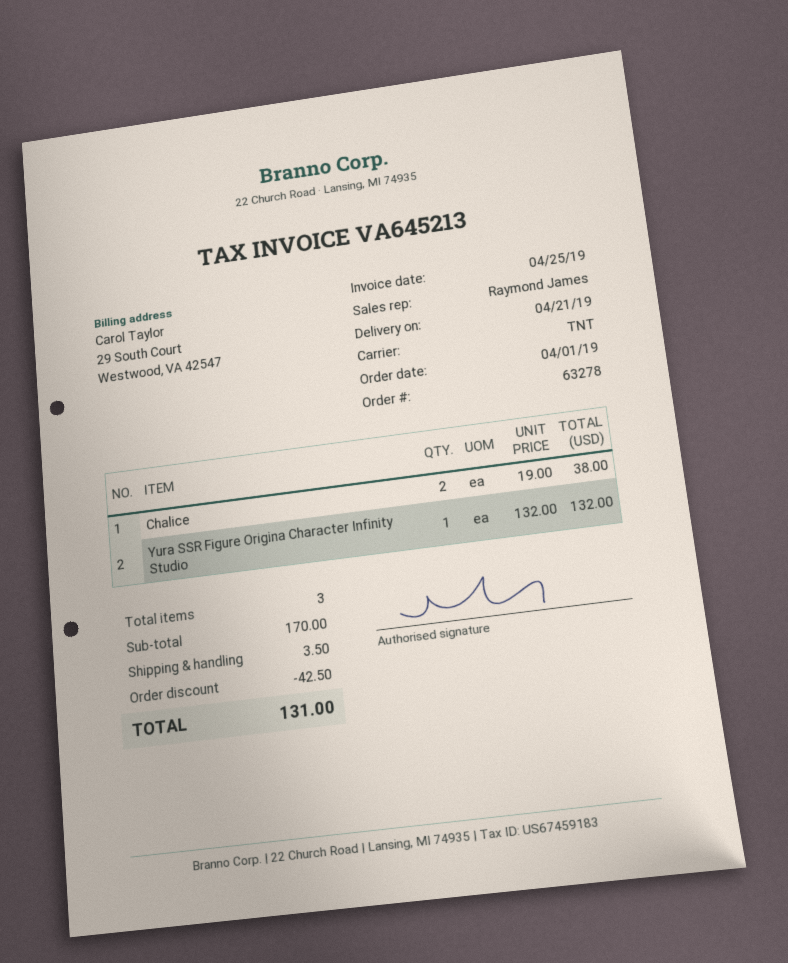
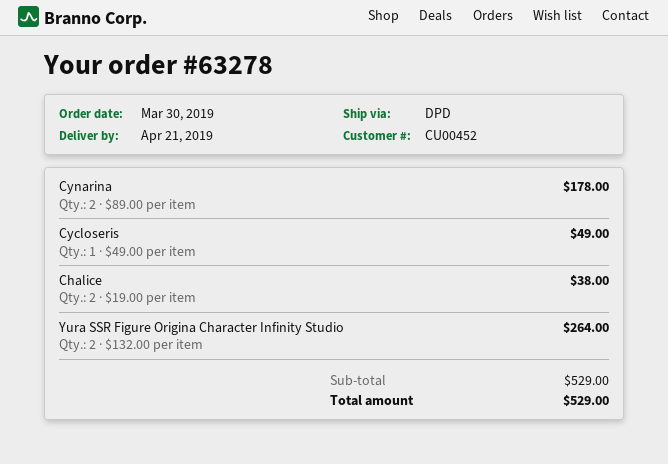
order date: 2019-04-01 -> 2019-03-30
shipping method: TNT -> DPD
Yura SSR Figure Origina Character Infinity Studio: 1 x 132.00 = 132.00 -> 2 x 132.00 = 264.00
Cynarina: none -> 2 x 89.00 = 178.00
Cycloseris: none -> 1 x 49.00 = 49.00
subtotal: 170.00 -> 529.00
discount: 42.50 -> none
shipping: 3.50 -> none
total: 131.00 -> 529.00

